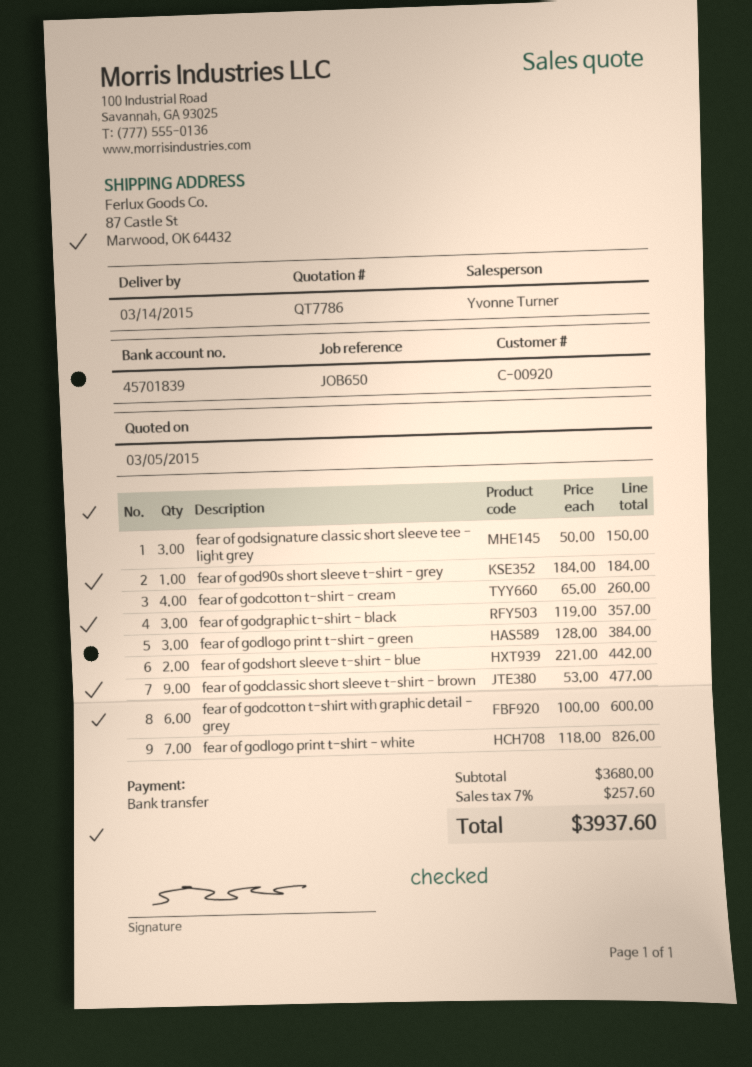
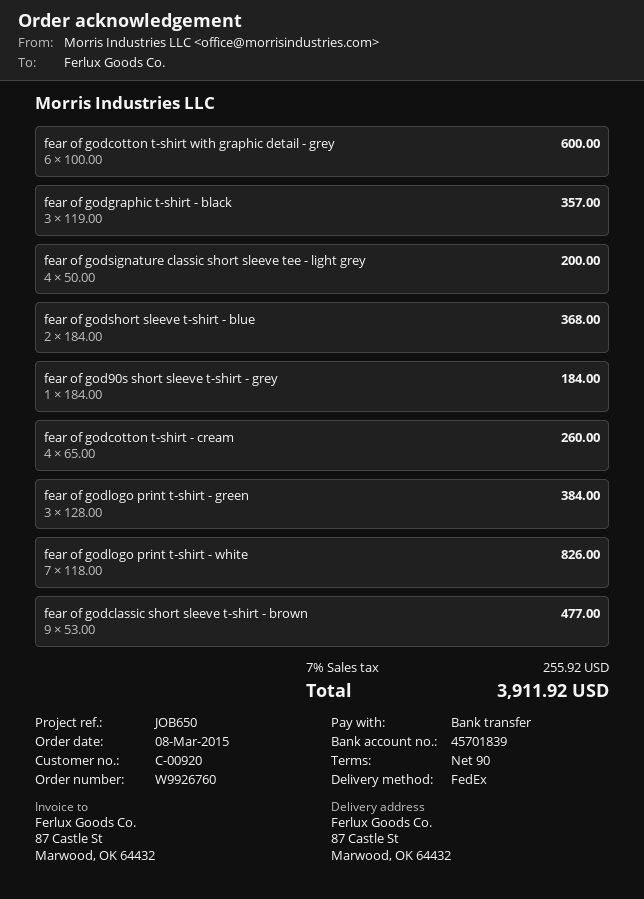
fear of godsignature classic short sleeve tee - light grey: 3 x 50.00 = 150.00 -> 4 x 50.00 = 200.00
fear of godshort sleeve t-shirt - blue: 2 x 221.00 = 442.00 -> 2 x 184.00 = 368.00
tax: 7% = 257.60 -> 7% = 255.92
total: 3937.60 -> 3911.92

